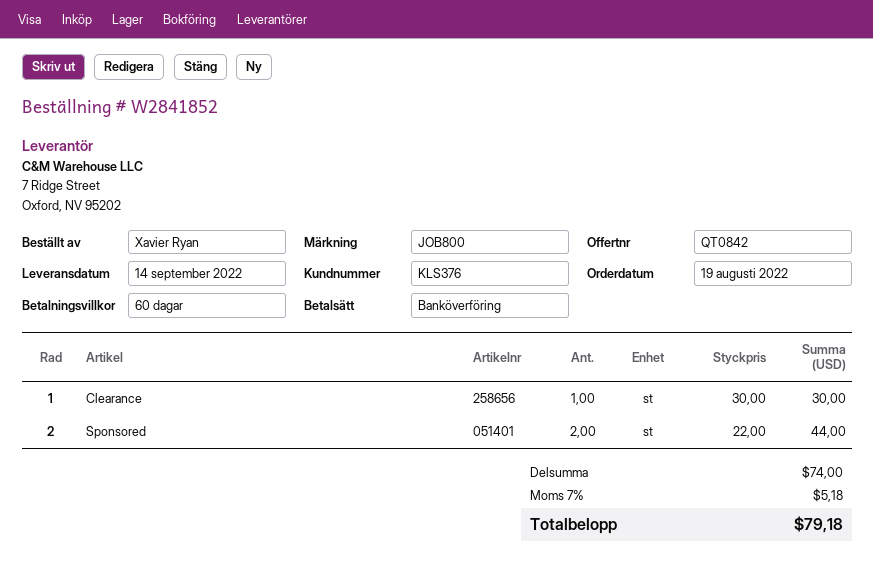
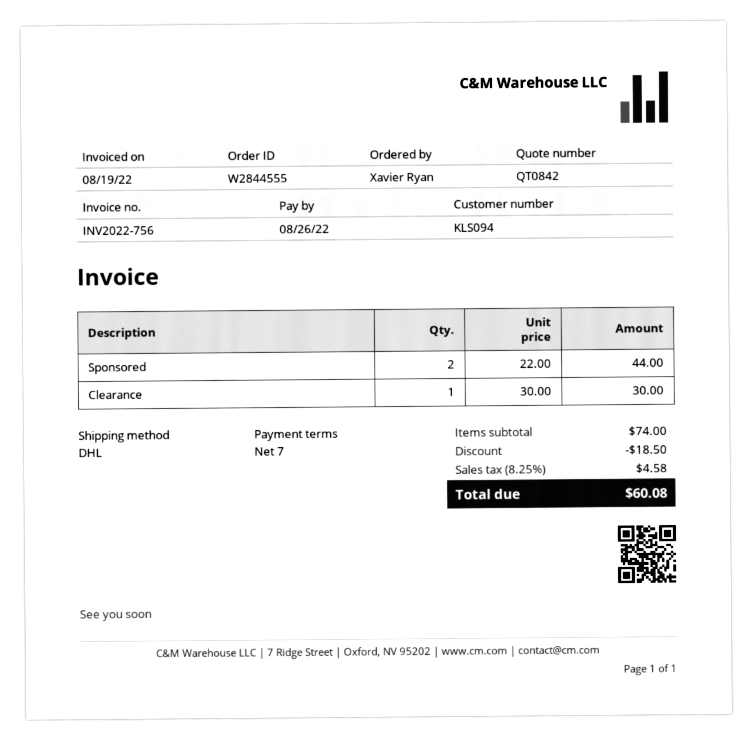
order number: W2841852 -> W2844555
payment terms: 60 days -> 7 days
customer number: KLS376 -> KLS094
discount: none -> 18.50
tax: 7% = 5.18 -> 8.25% = 4.58
total: 79.18 -> 60.08

